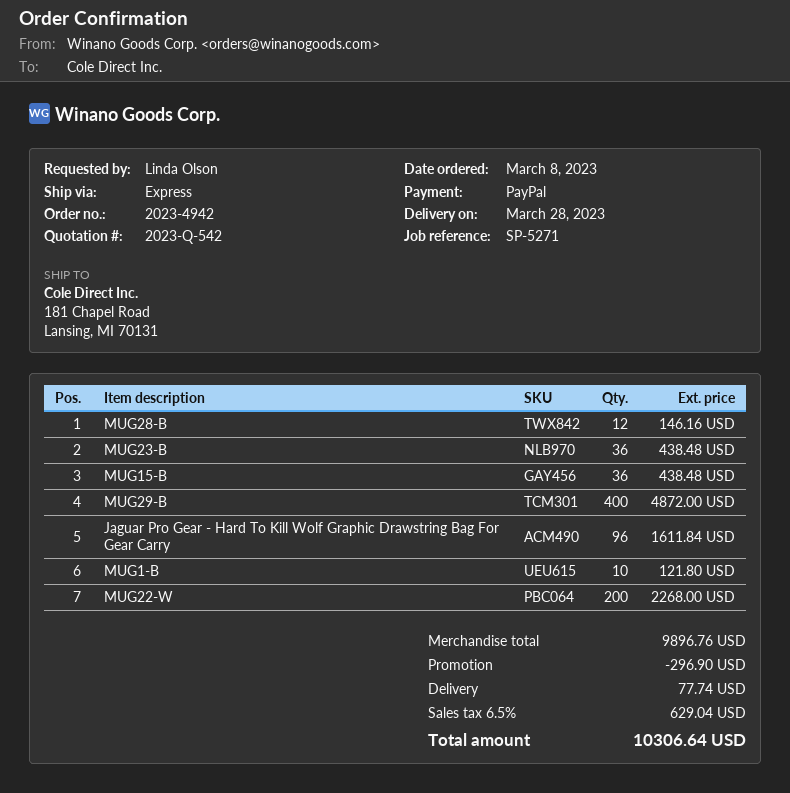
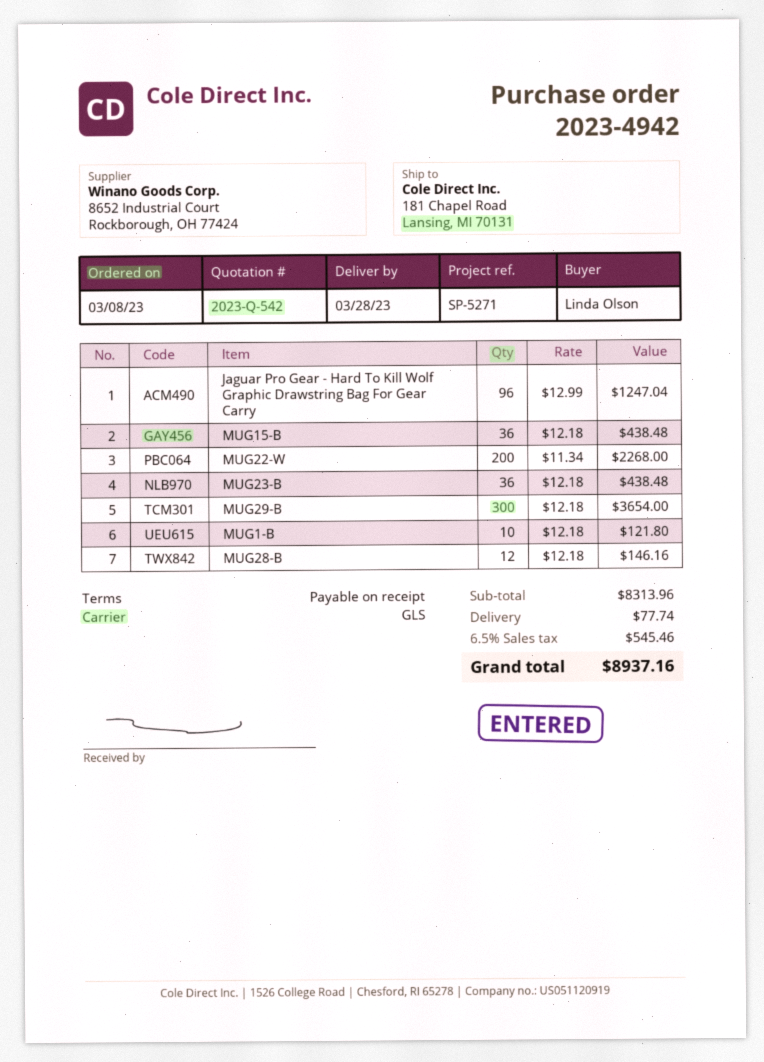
shipping method: express -> GLS
MUG29-B: 400 for 4872.00 -> 300 for 3654.00
Jaguar Pro Gear - Hard To Kill Wolf Graphic Drawstring Bag For Gear Carry: 96 for 1611.84 -> 96 for 1247.04
subtotal: 9896.76 -> 8313.96
discount: 296.90 -> none
tax: 6.5% = 629.04 -> 6.5% = 545.46
total: 10306.64 -> 8937.16

